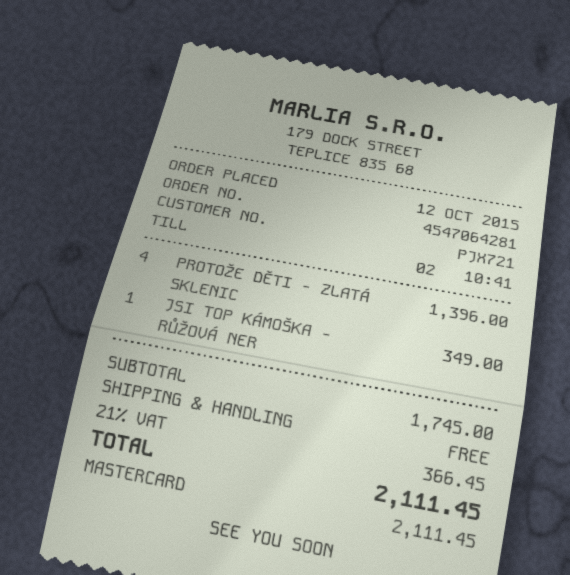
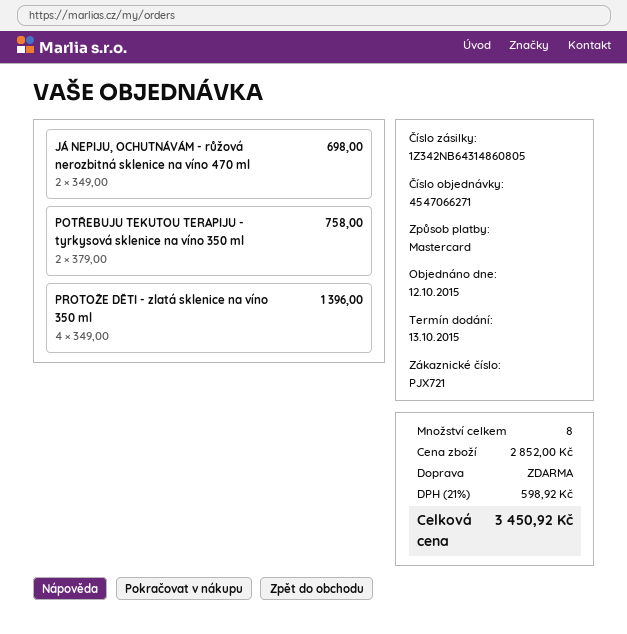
order number: 4547064281 -> 4547066271
JSI TOP KÁMOŠKA - RŮŽOVÁ NER: 1 for 349.00 -> none
JÁ NEPIJU, OCHUTNÁVÁM - růžová nerozbitná sklenice na víno 470 ml: none -> 2 for 698.00
POTŘEBUJU TEKUTOU TERAPIJU - tyrkysová sklenice na víno 350 ml: none -> 2 for 758.00
subtotal: 1745.00 -> 2852.00
tax: 21% = 366.45 -> 21% = 598.92
total: 2111.45 -> 3450.92

